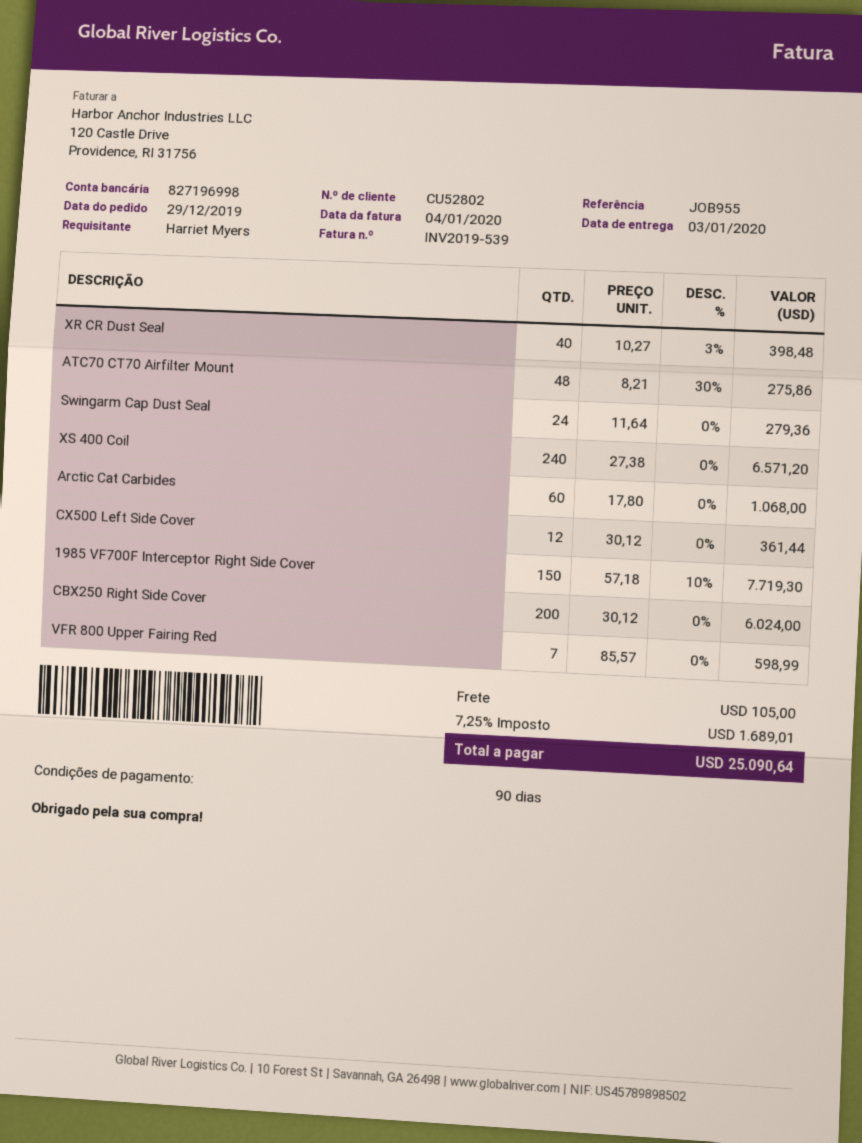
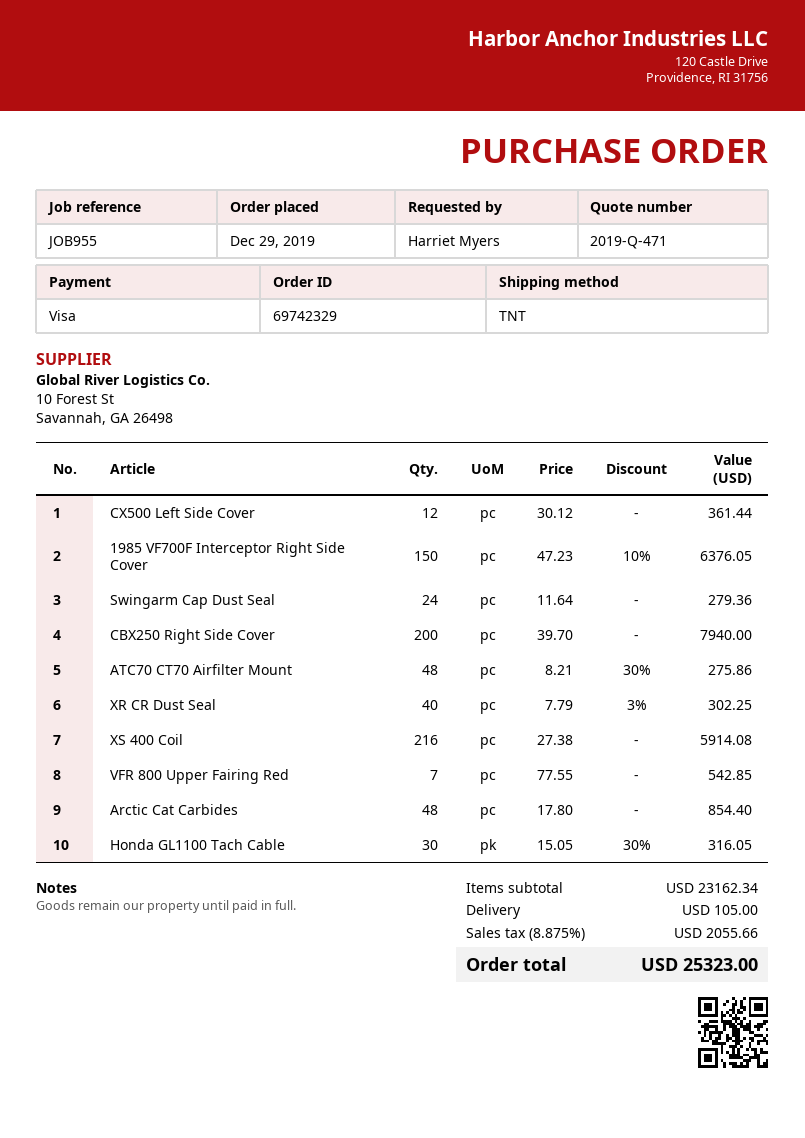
XR CR Dust Seal: 40 x 10.27 - 3% = 398.48 -> 40 x 7.79 - 3% = 302.25
XS 400 Coil: 240 x 27.38 = 6571.20 -> 216 x 27.38 = 5914.08
Arctic Cat Carbides: 60 x 17.80 = 1068.00 -> 48 x 17.80 = 854.40
1985 VF700F Interceptor Right Side Cover: 150 x 57.18 - 10% = 7719.30 -> 150 x 47.23 - 10% = 6376.05
CBX250 Right Side Cover: 200 x 30.12 = 6024.00 -> 200 x 39.70 = 7940.00
VFR 800 Upper Fairing Red: 7 x 85.57 = 598.99 -> 7 x 77.55 = 542.85
Honda GL1100 Tach Cable: none -> 30 x 15.05 - 30% = 316.05
tax: 7.25% = 1689.01 -> 8.875% = 2055.66
total: 25090.64 -> 25323.00

